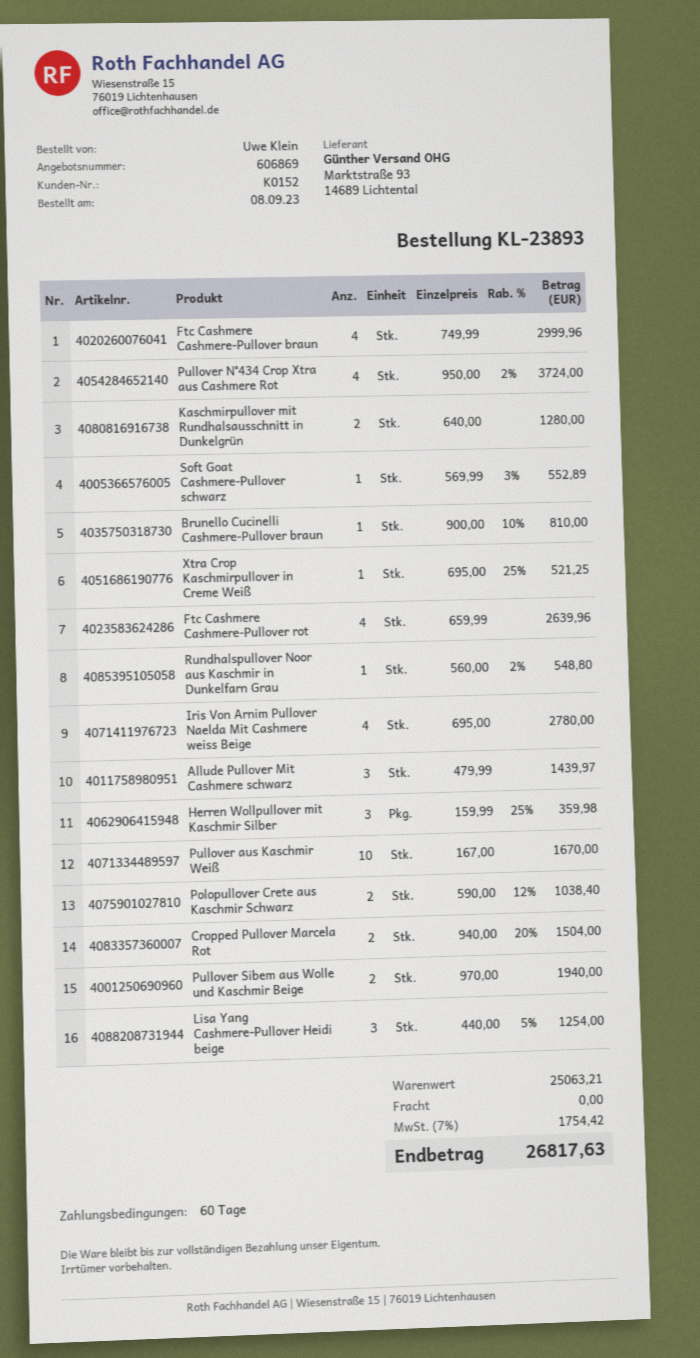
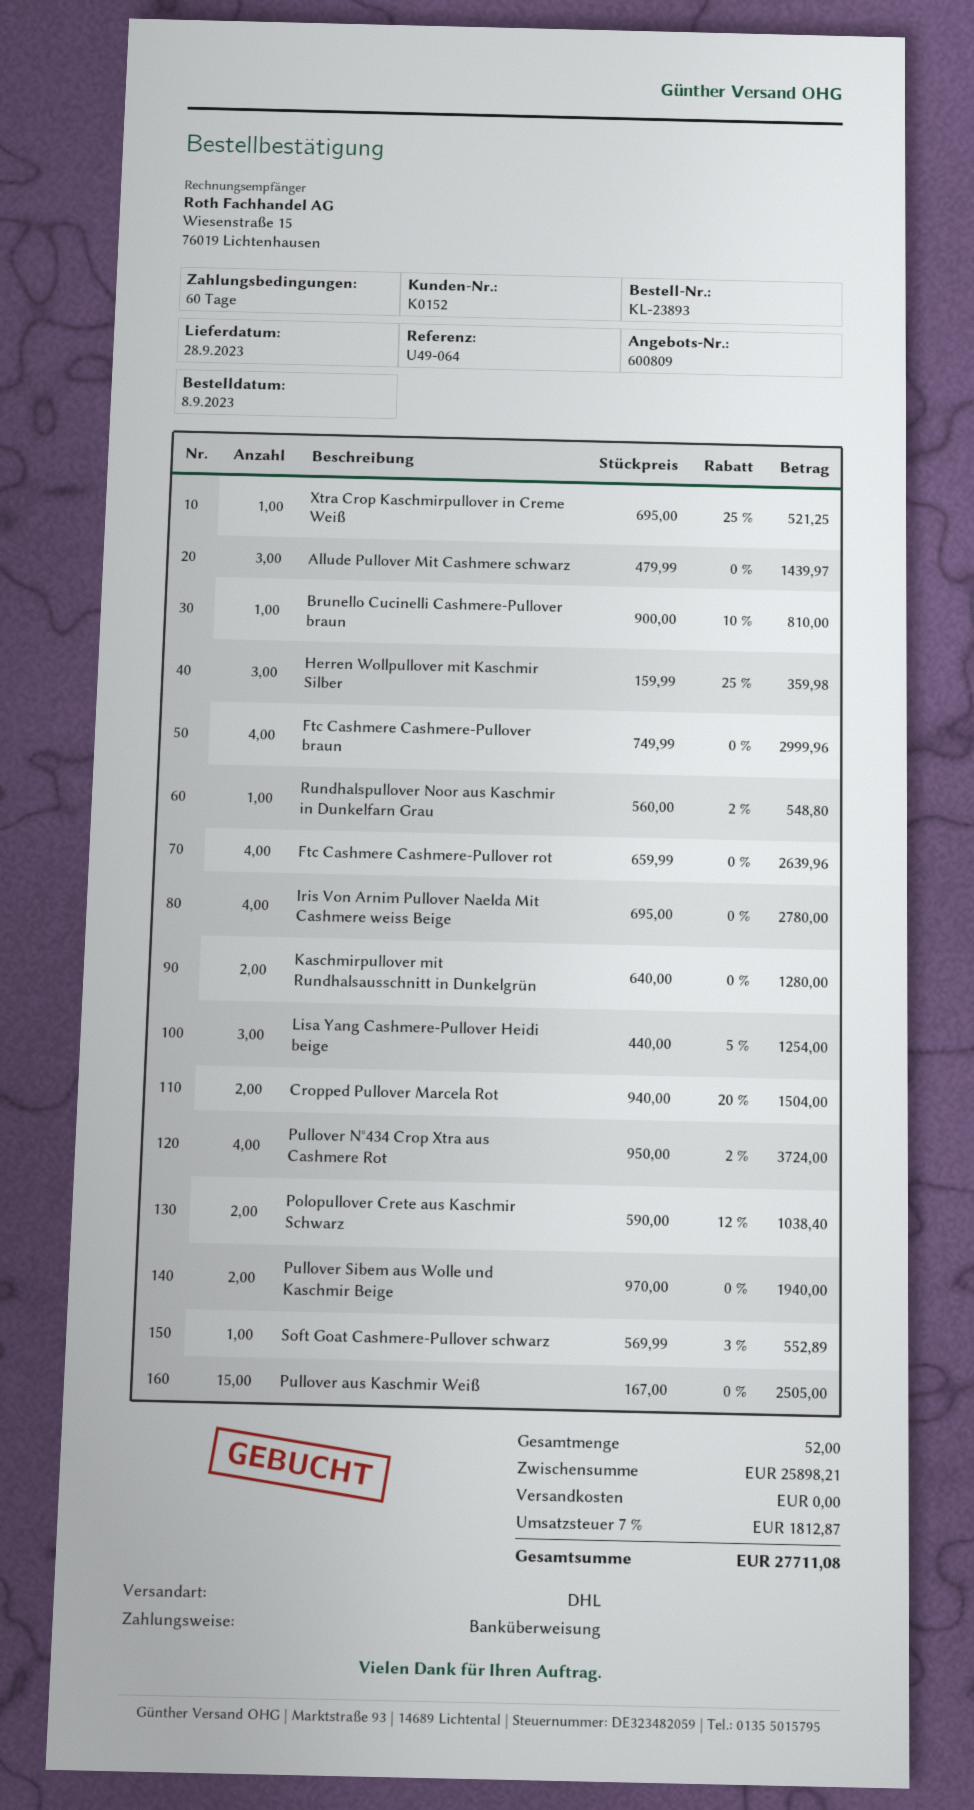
quote number: 606869 -> 600809
Pullover aus Kaschmir Weiß: 10 x 167.00 = 1670.00 -> 15 x 167.00 = 2505.00
subtotal: 25063.21 -> 25898.21
tax: 7% = 1754.42 -> 7% = 1812.87
total: 26817.63 -> 27711.08

